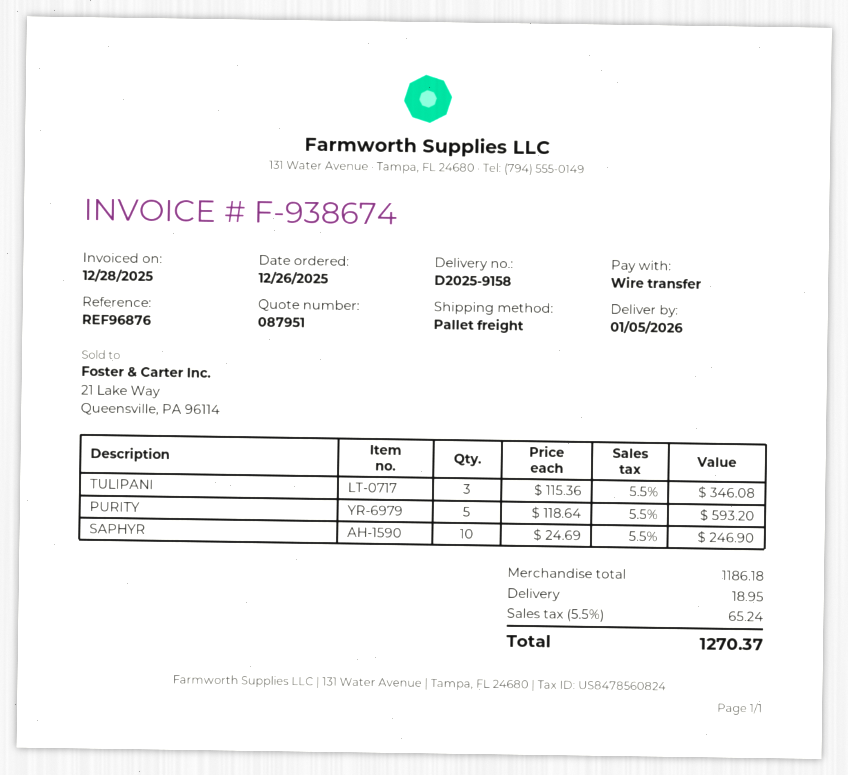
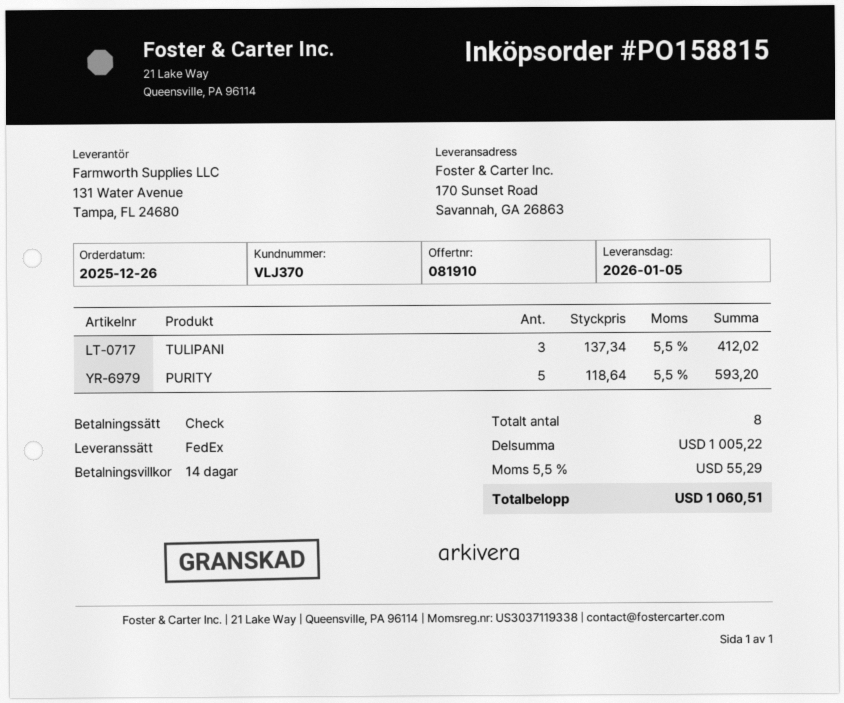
quote number: 087951 -> 081910
payment method: bank transfer -> cheque
shipping method: pallet freight -> FedEx
TULIPANI: 3 x 115.36 = 346.08 -> 3 x 137.34 = 412.02
SAPHYR: 10 x 24.69 = 246.90 -> none
subtotal: 1186.18 -> 1005.22
shipping: 18.95 -> none
tax: 5.5% = 65.24 -> 5.5% = 55.29
total: 1270.37 -> 1060.51

